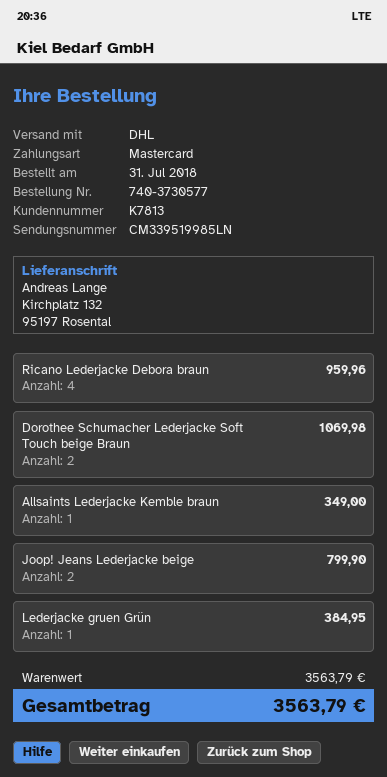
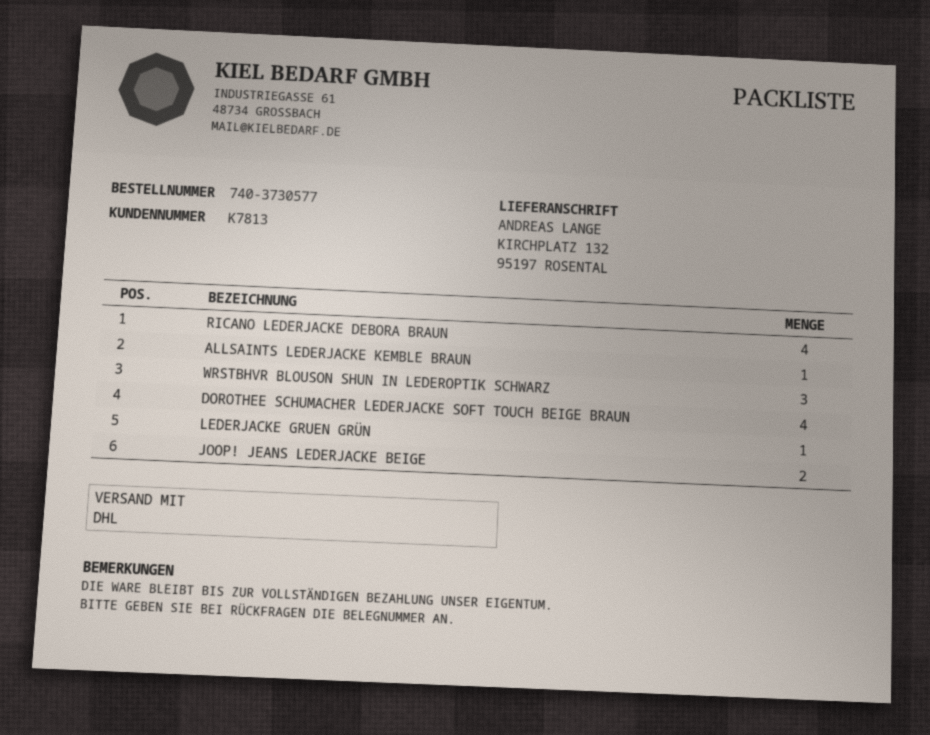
Dorothee Schumacher Lederjacke Soft Touch beige Braun: 2 -> 4
WRSTBHVR BLOUSON SHUN IN LEDEROPTIK SCHWARZ: none -> 3

